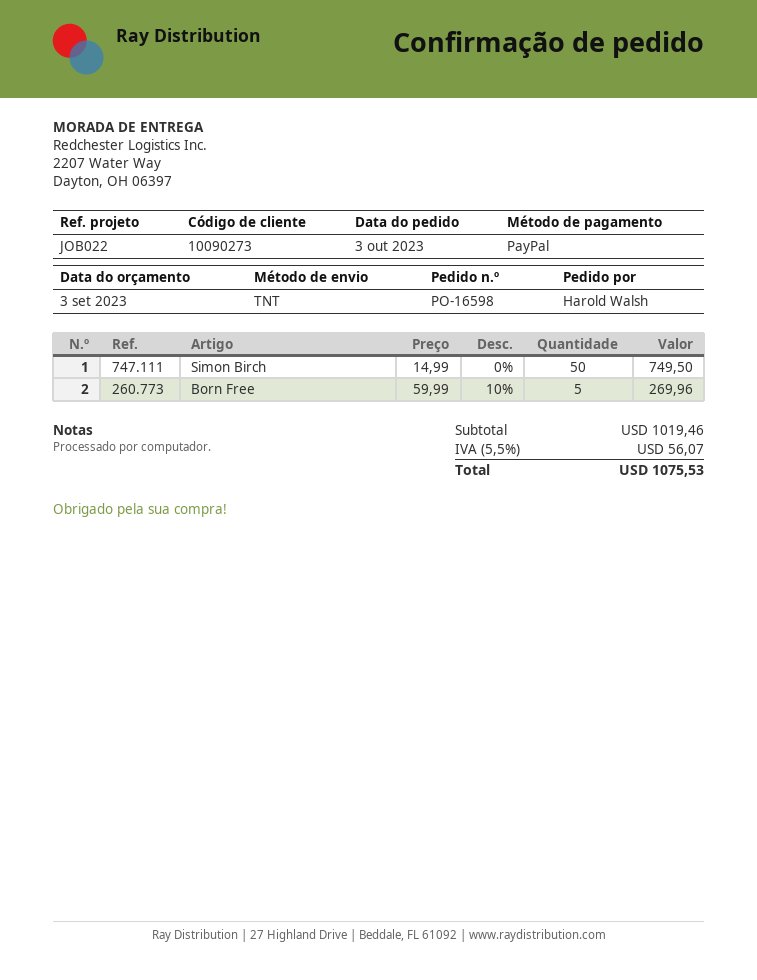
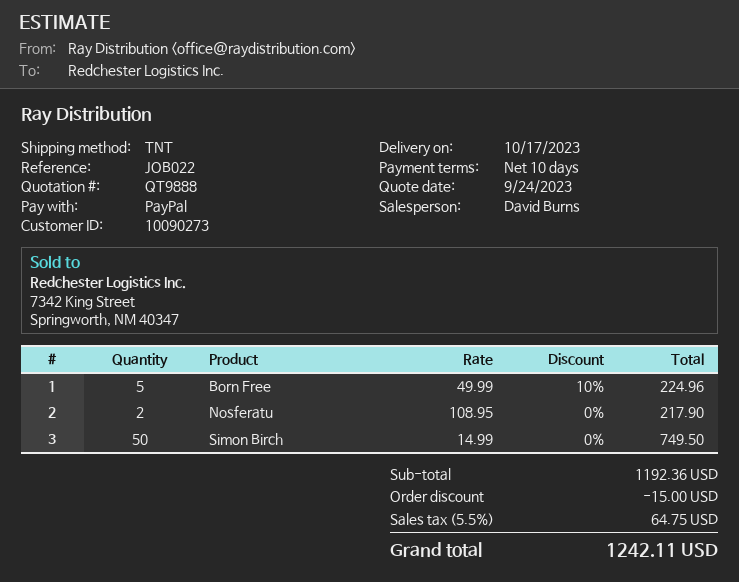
quote date: 2023-09-03 -> 2023-09-24
Born Free: 5 x 59.99 - 10% = 269.96 -> 5 x 49.99 - 10% = 224.96
Nosferatu: none -> 2 x 108.95 = 217.90
subtotal: 1019.46 -> 1192.36
discount: none -> 15.00
tax: 5.5% = 56.07 -> 5.5% = 64.75
total: 1075.53 -> 1242.11

